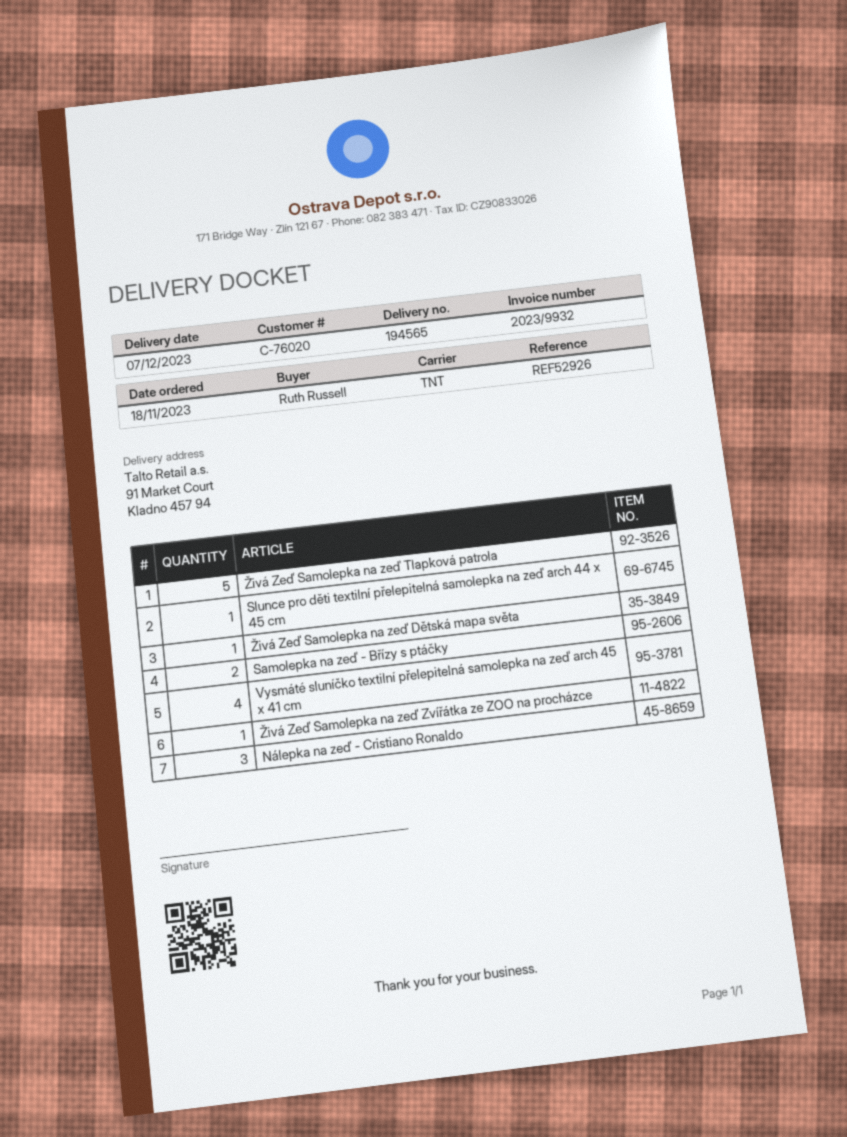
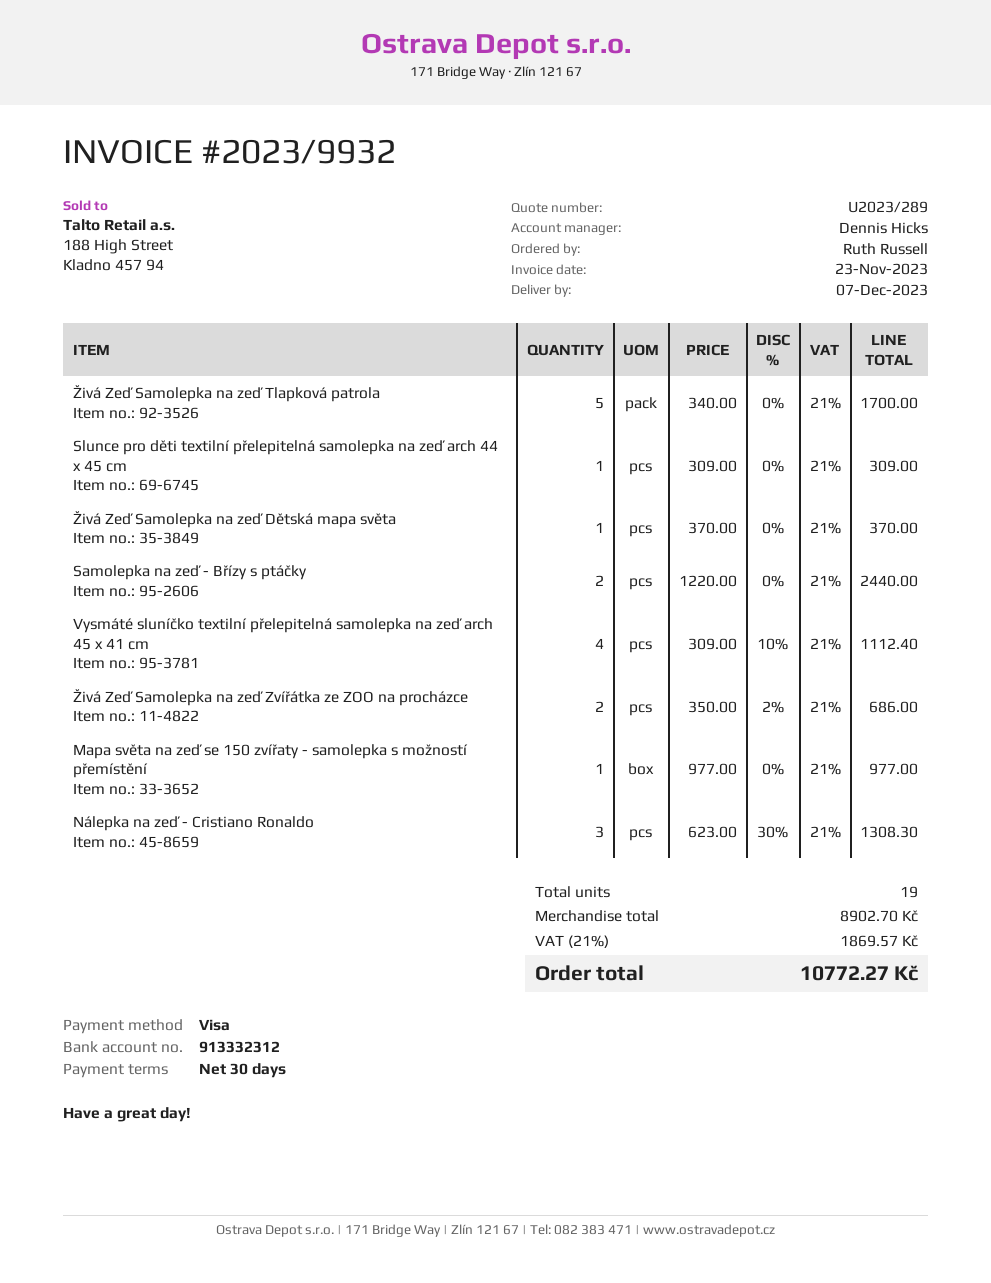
Živá Zeď Samolepka na zeď Zvířátka ze ZOO na procházce: 1 -> 2
Mapa světa na zeď se 150 zvířaty - samolepka s možností přemístění: none -> 1

